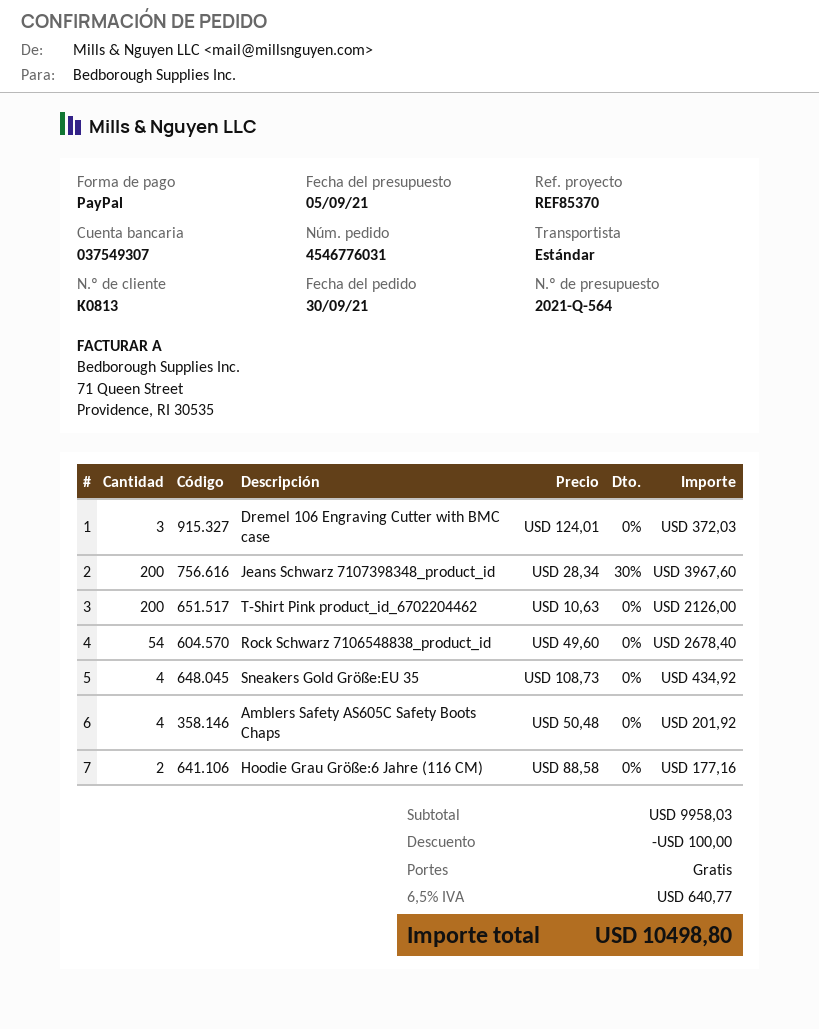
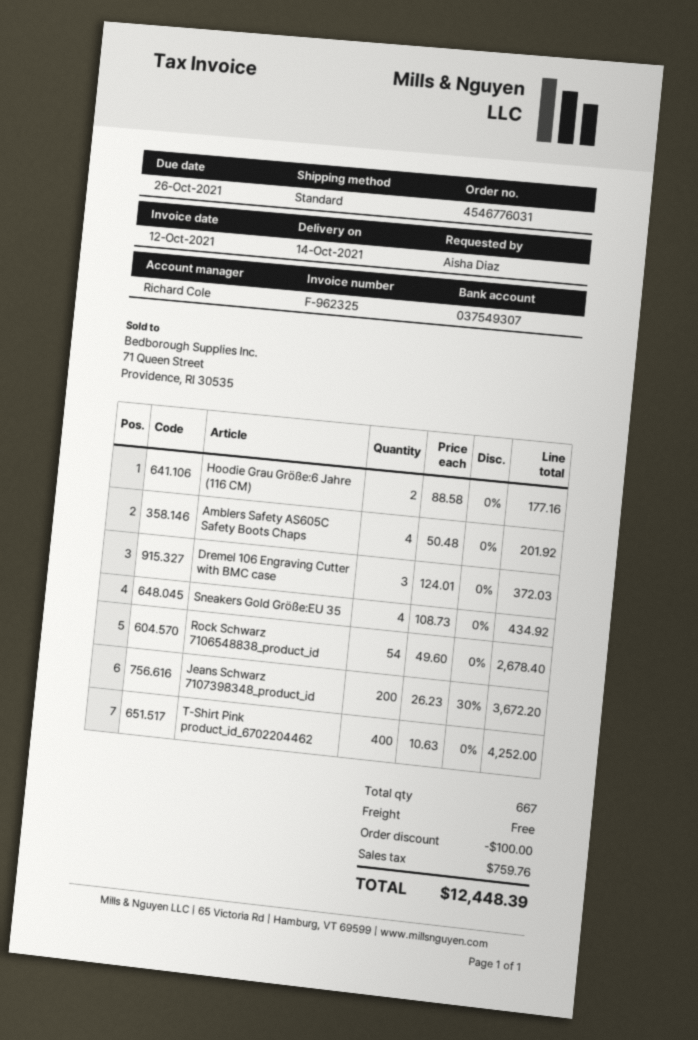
Jeans Schwarz 7107398348_product_id: 200 x 28.34 - 30% = 3967.60 -> 200 x 26.23 - 30% = 3672.20
T-Shirt Pink product_id_6702204462: 200 x 10.63 = 2126.00 -> 400 x 10.63 = 4252.00
tax: 640.77 -> 759.76
total: 10498.80 -> 12448.39

